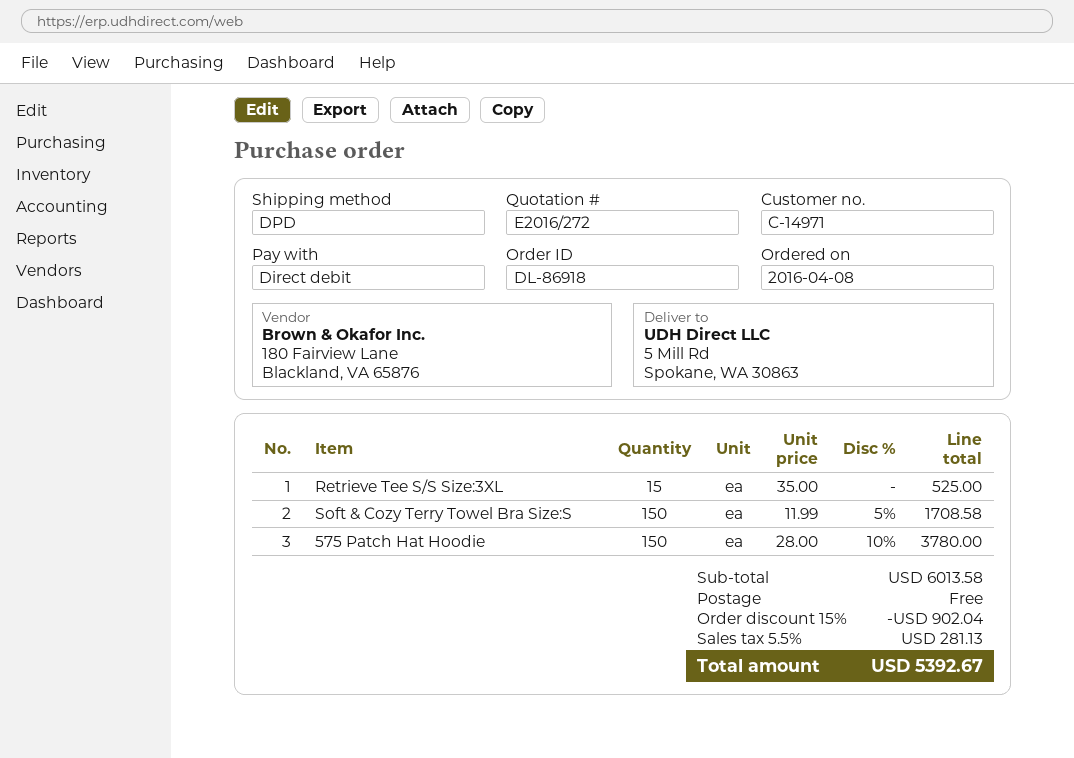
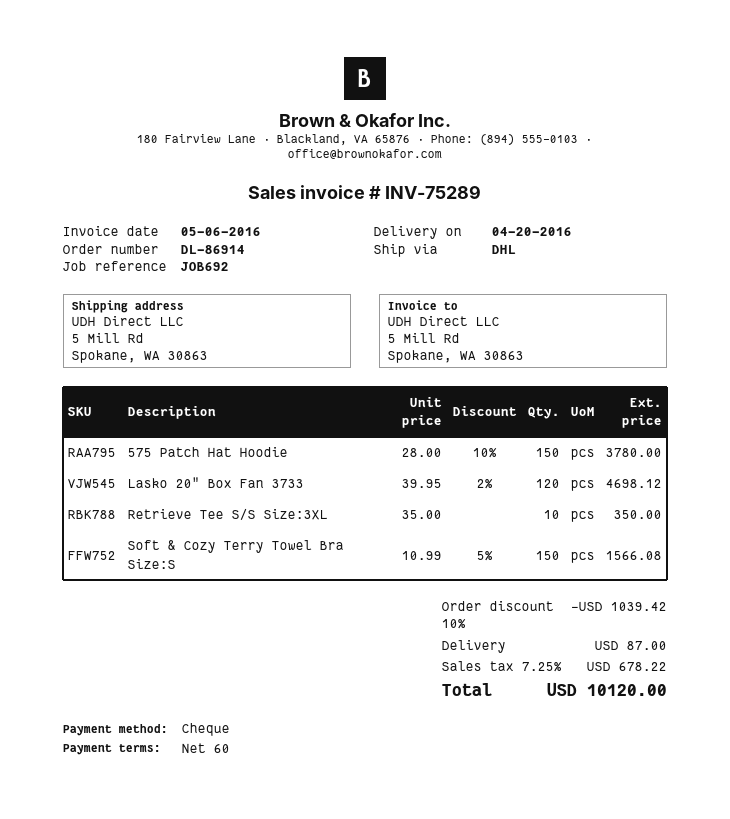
order number: DL-86918 -> DL-86914
payment method: direct debit -> cheque
shipping method: DPD -> DHL
Retrieve Tee S/S Size:3XL: 15 x 35.00 = 525.00 -> 10 x 35.00 = 350.00
Soft & Cozy Terry Towel Bra Size:S: 150 x 11.99 - 5% = 1708.58 -> 150 x 10.99 - 5% = 1566.08
Lasko 20" Box Fan 3733: none -> 120 x 39.95 - 2% = 4698.12
discount: 15% = 902.04 -> 10% = 1039.42
shipping: 0.00 -> 87.00
tax: 5.5% = 281.13 -> 7.25% = 678.22
total: 5392.67 -> 10120.00

